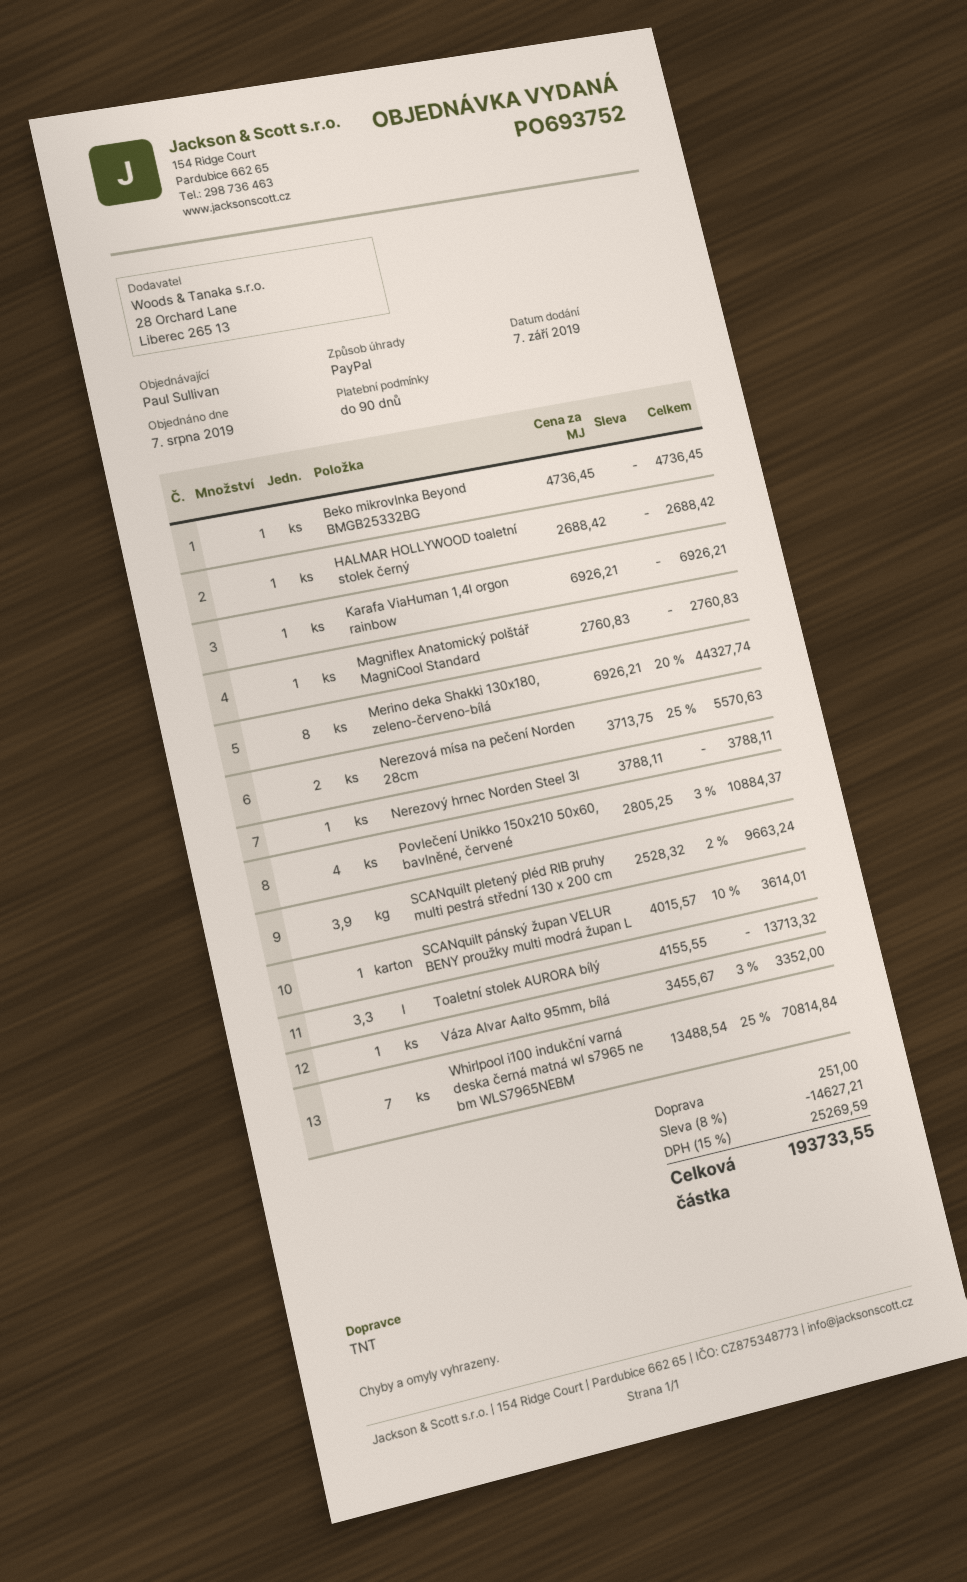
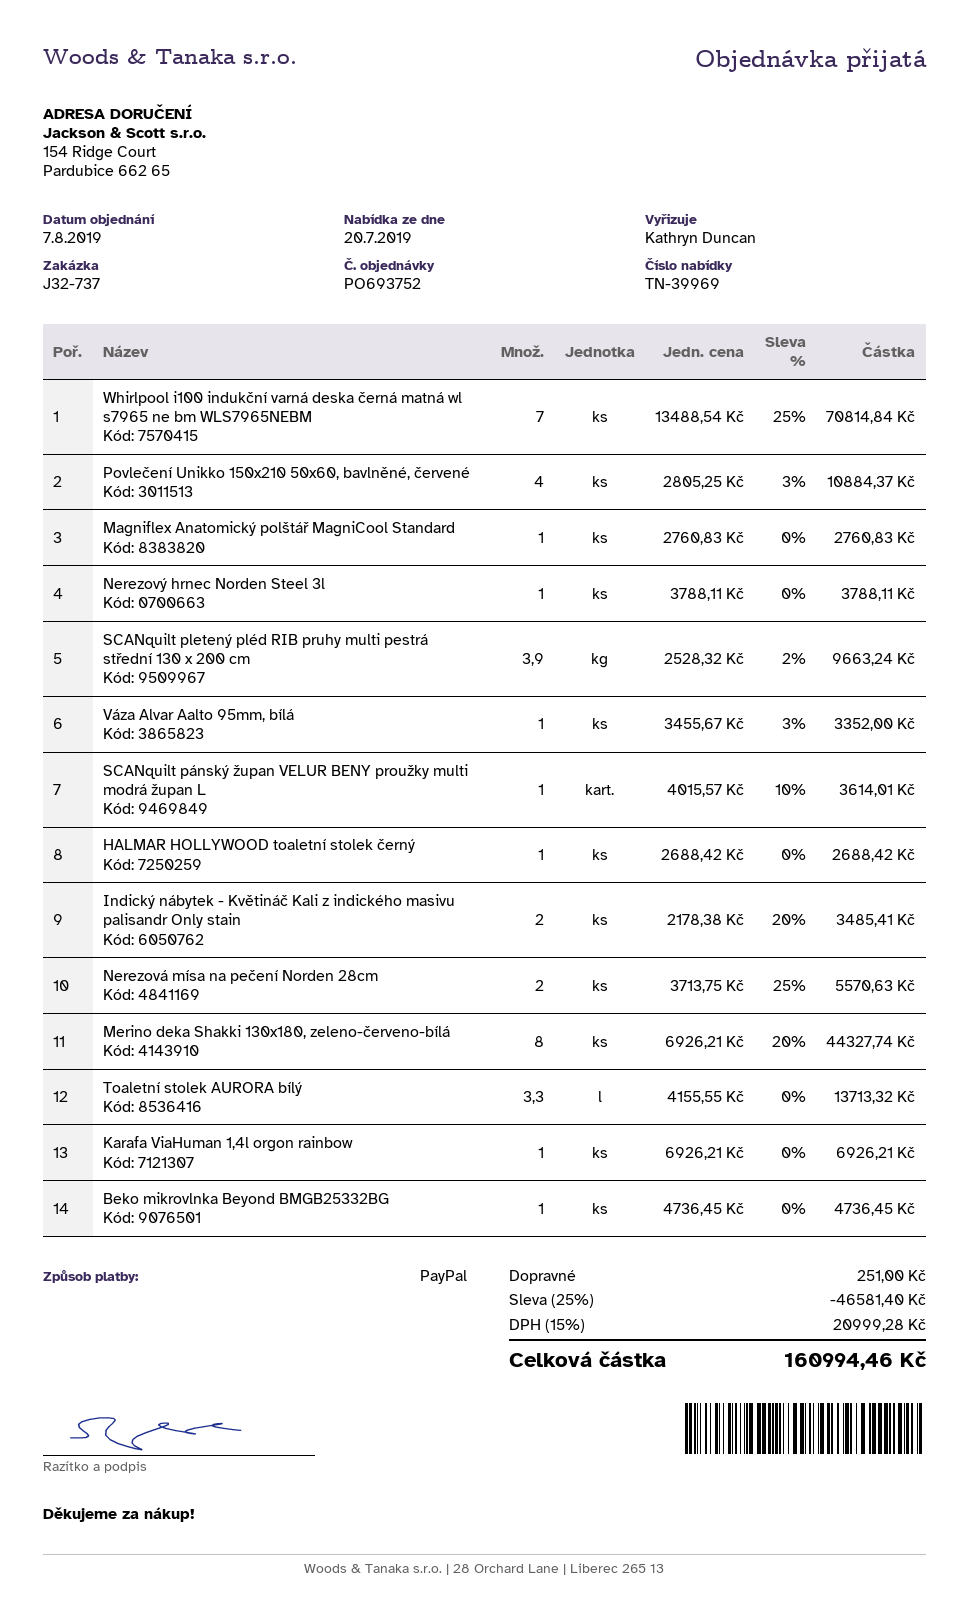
Indický nábytek - Květináč Kali z indického masivu palisandr Only stain: none -> 2 x 2178.38 - 20% = 3485.41
discount: 8% = 14627.21 -> 25% = 46581.40
tax: 15% = 25269.59 -> 15% = 20999.28
total: 193733.55 -> 160994.46

